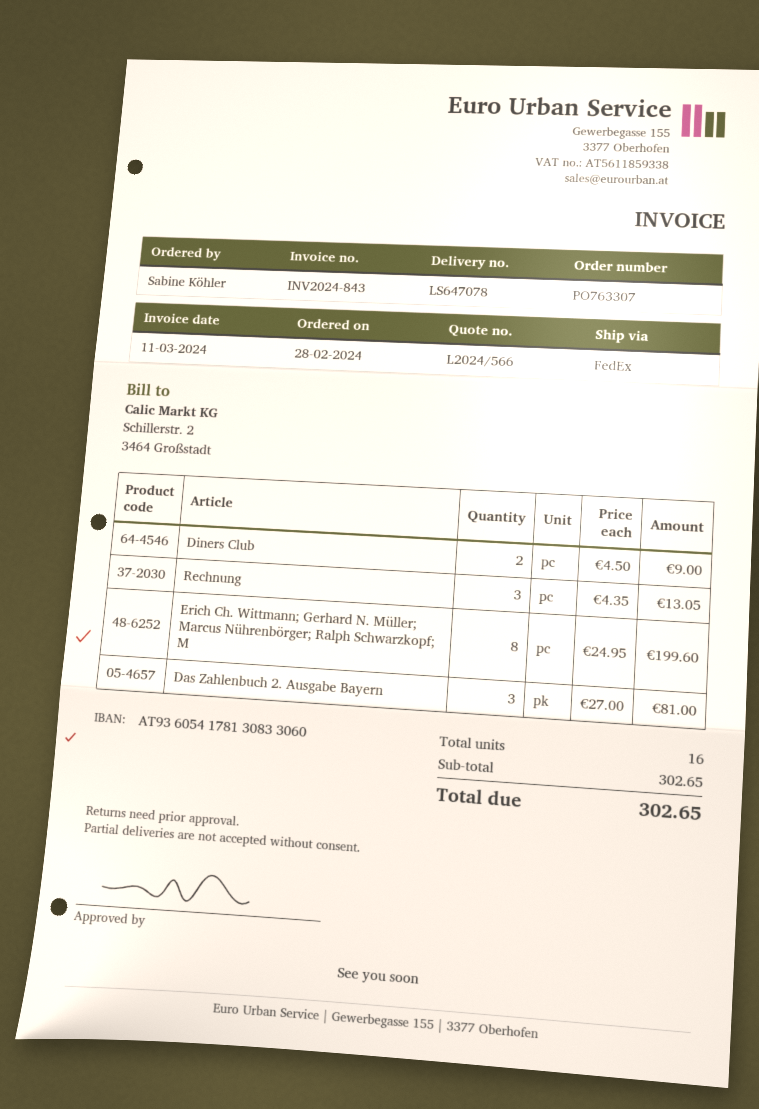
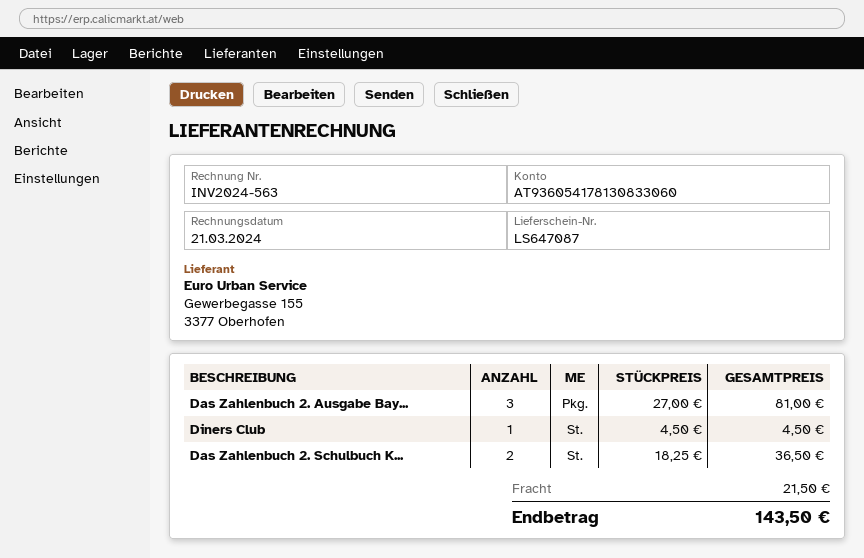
delivery note number: LS647078 -> LS647087
invoice number: INV2024-843 -> INV2024-563
invoice date: 2024-03-11 -> 2024-03-21
Diners Club: 2 x 4.50 = 9.00 -> 1 x 4.50 = 4.50
Rechnung: 3 x 4.35 = 13.05 -> none
Erich Ch. Wittmann; Gerhard N. Müller; Marcus Nührenbörger; Ralph Schwarzkopf; M: 8 x 24.95 = 199.60 -> none
Das Zahlenbuch 2. Schulbuch K...: none -> 2 x 18.25 = 36.50
shipping: none -> 21.50
total: 302.65 -> 143.50

